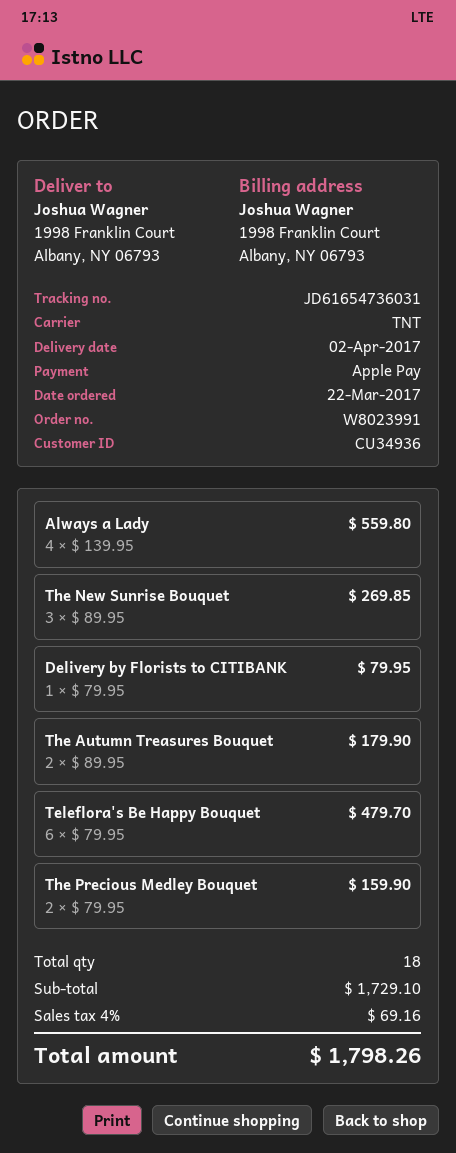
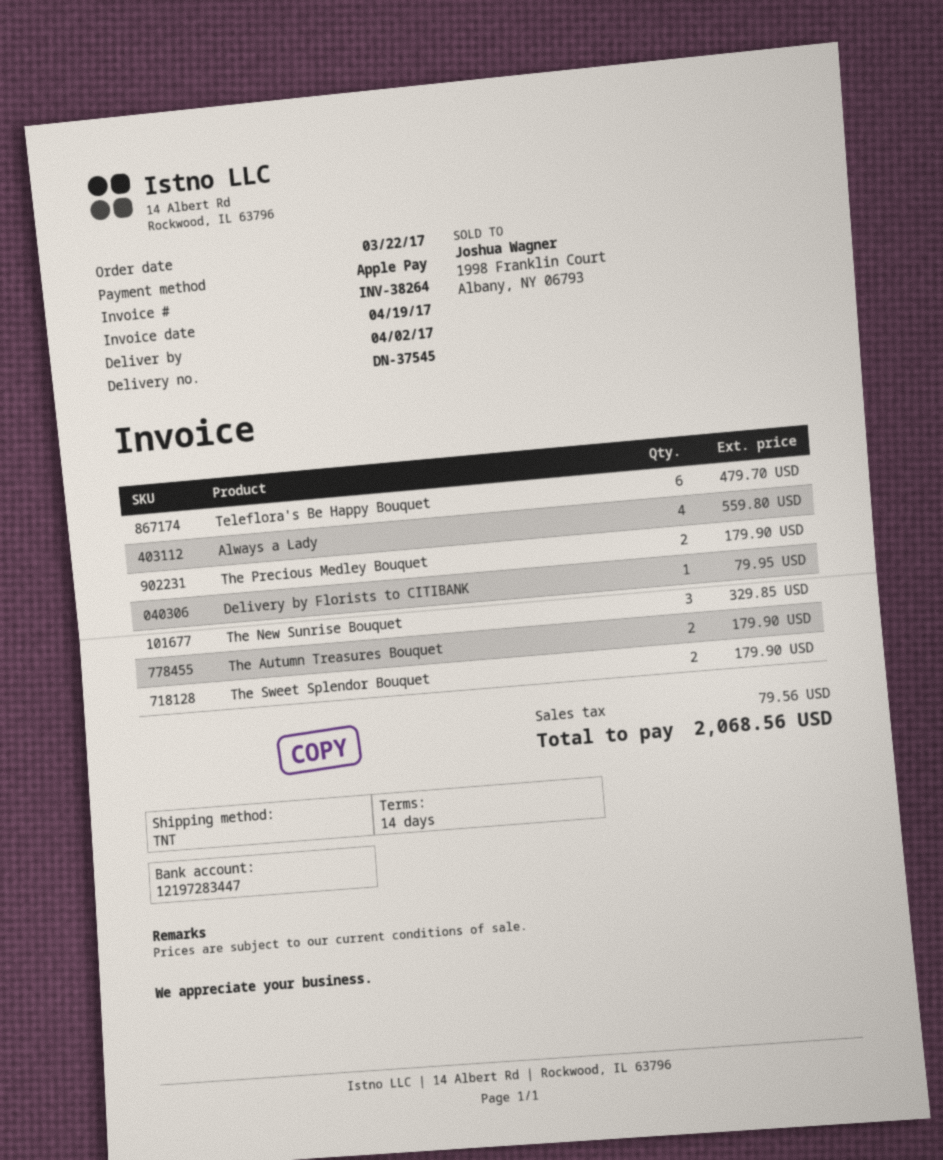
The New Sunrise Bouquet: 3 for 269.85 -> 3 for 329.85
The Precious Medley Bouquet: 2 for 159.90 -> 2 for 179.90
The Sweet Splendor Bouquet: none -> 2 for 179.90
tax: 69.16 -> 79.56
total: 1798.26 -> 2068.56

